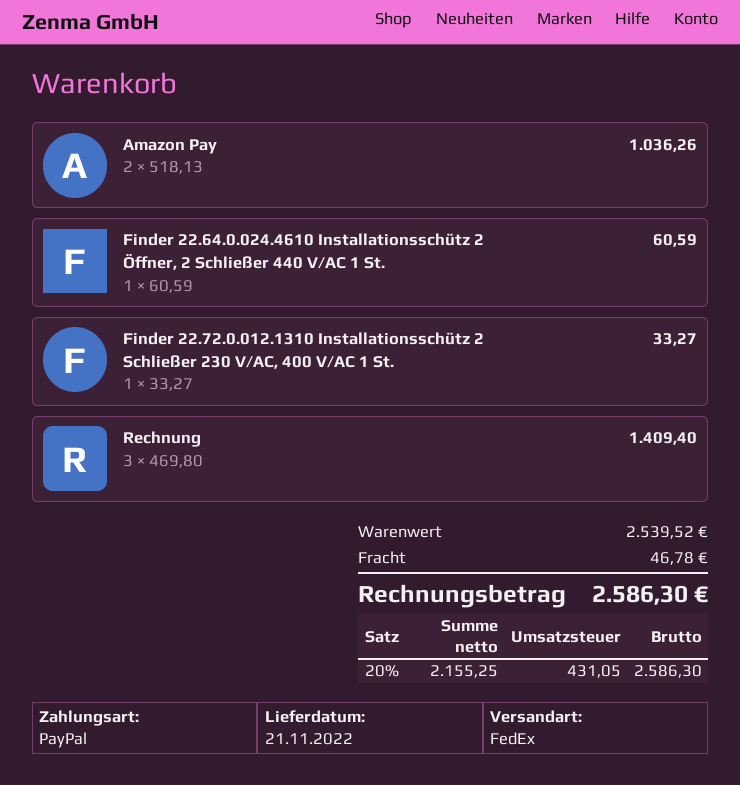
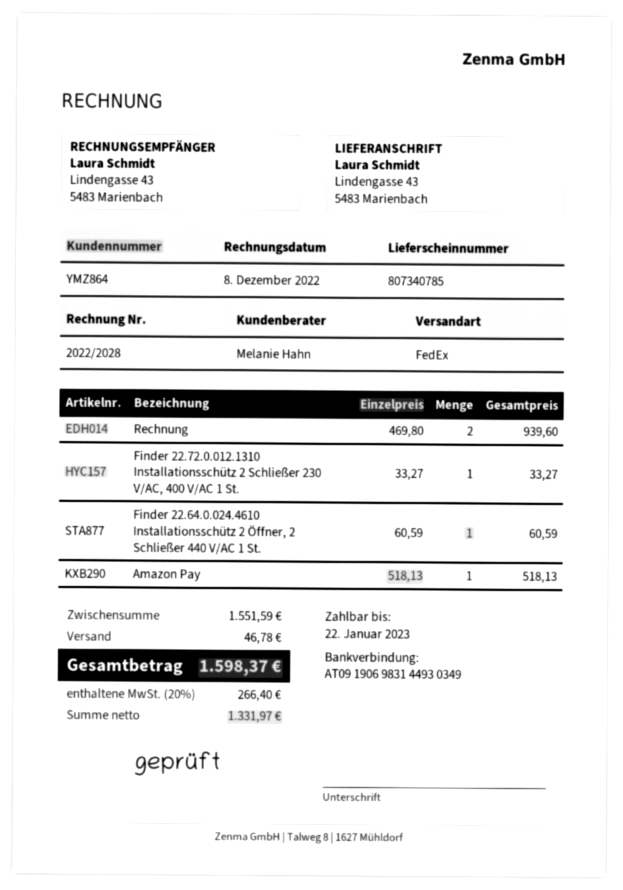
Amazon Pay: 2 x 518.13 = 1036.26 -> 1 x 518.13 = 518.13
Rechnung: 3 x 469.80 = 1409.40 -> 2 x 469.80 = 939.60
subtotal: 2539.52 -> 1551.59
net: 2155.25 -> 1331.97
tax: 20% = 431.05 -> 20% = 266.40
total: 2586.30 -> 1598.37

